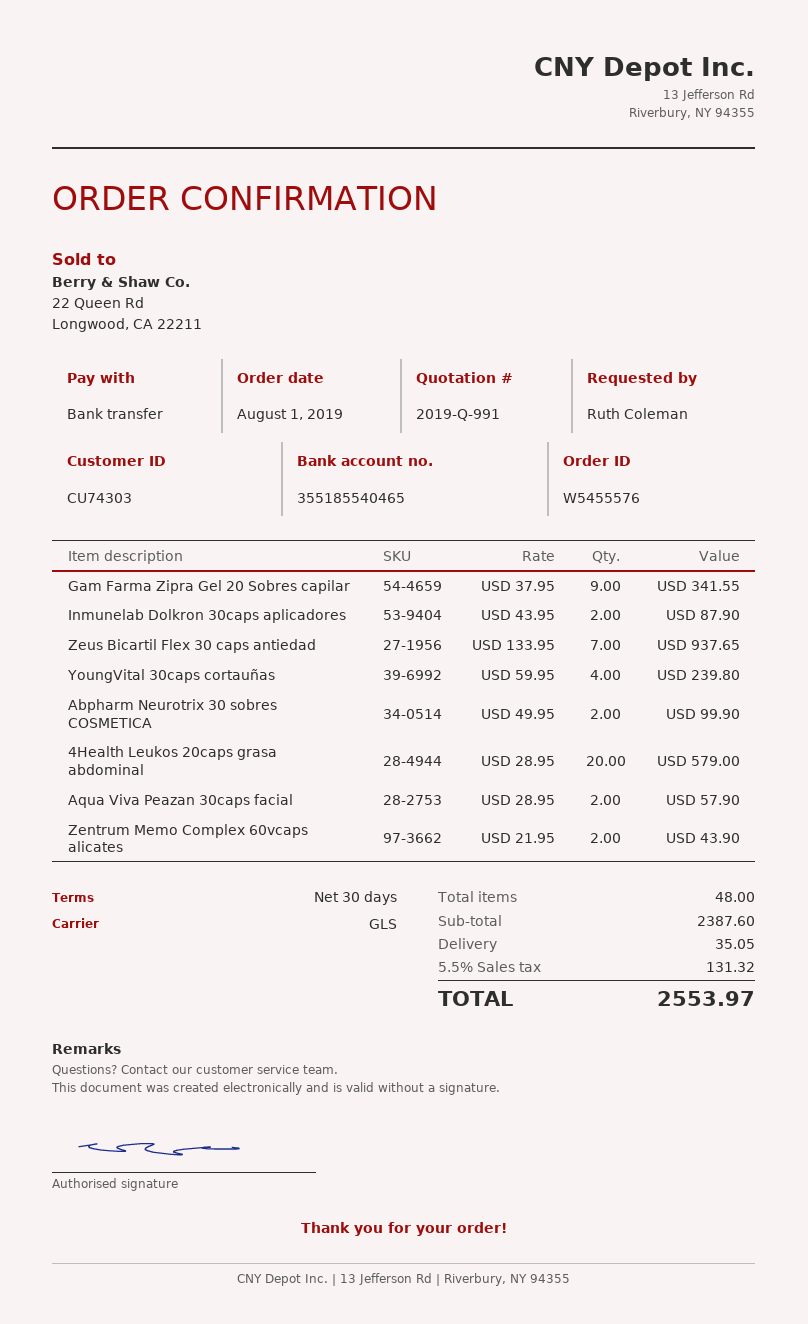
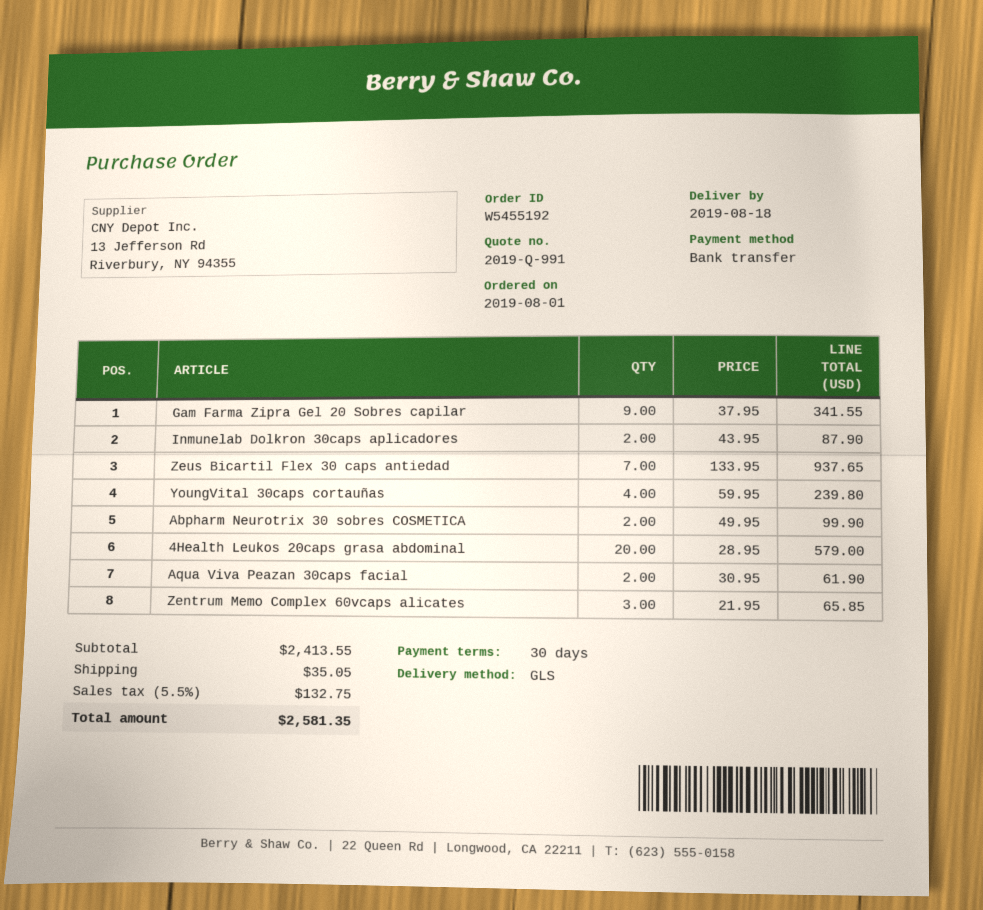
order number: W5455576 -> W5455192
Aqua Viva Peazan 30caps facial: 2 x 28.95 = 57.90 -> 2 x 30.95 = 61.90
Zentrum Memo Complex 60vcaps alicates: 2 x 21.95 = 43.90 -> 3 x 21.95 = 65.85
subtotal: 2387.60 -> 2413.55
tax: 5.5% = 131.32 -> 5.5% = 132.75
total: 2553.97 -> 2581.35

